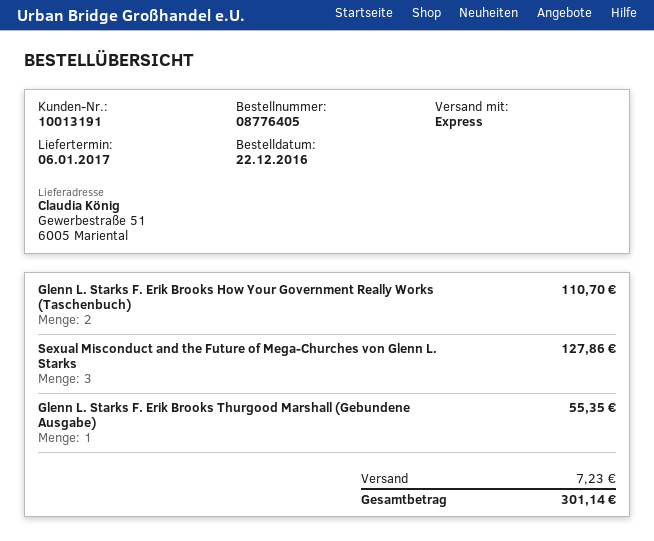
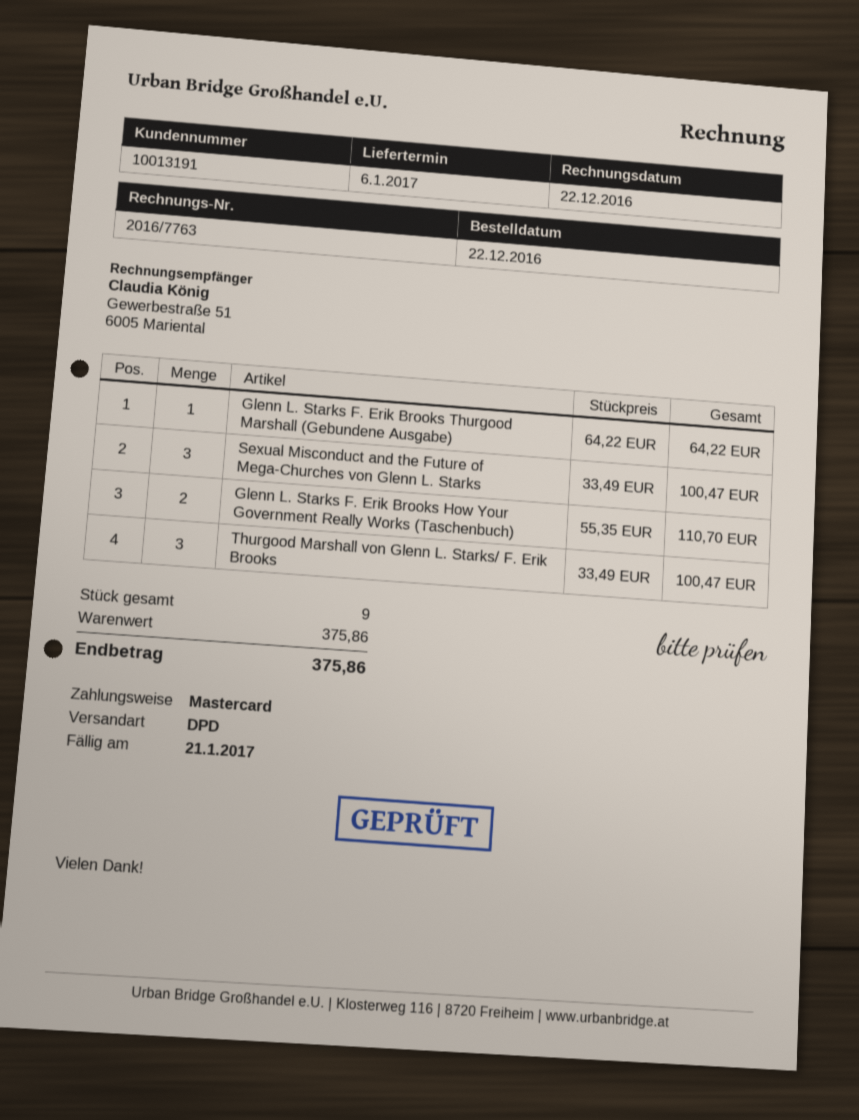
shipping method: express -> DPD
Sexual Misconduct and the Future of Mega-Churches von Glenn L. Starks: 3 for 127.86 -> 3 for 100.47
Glenn L. Starks F. Erik Brooks Thurgood Marshall (Gebundene Ausgabe): 1 for 55.35 -> 1 for 64.22
Thurgood Marshall von Glenn L. Starks/ F. Erik Brooks: none -> 3 for 100.47
shipping: 7.23 -> none
total: 301.14 -> 375.86

